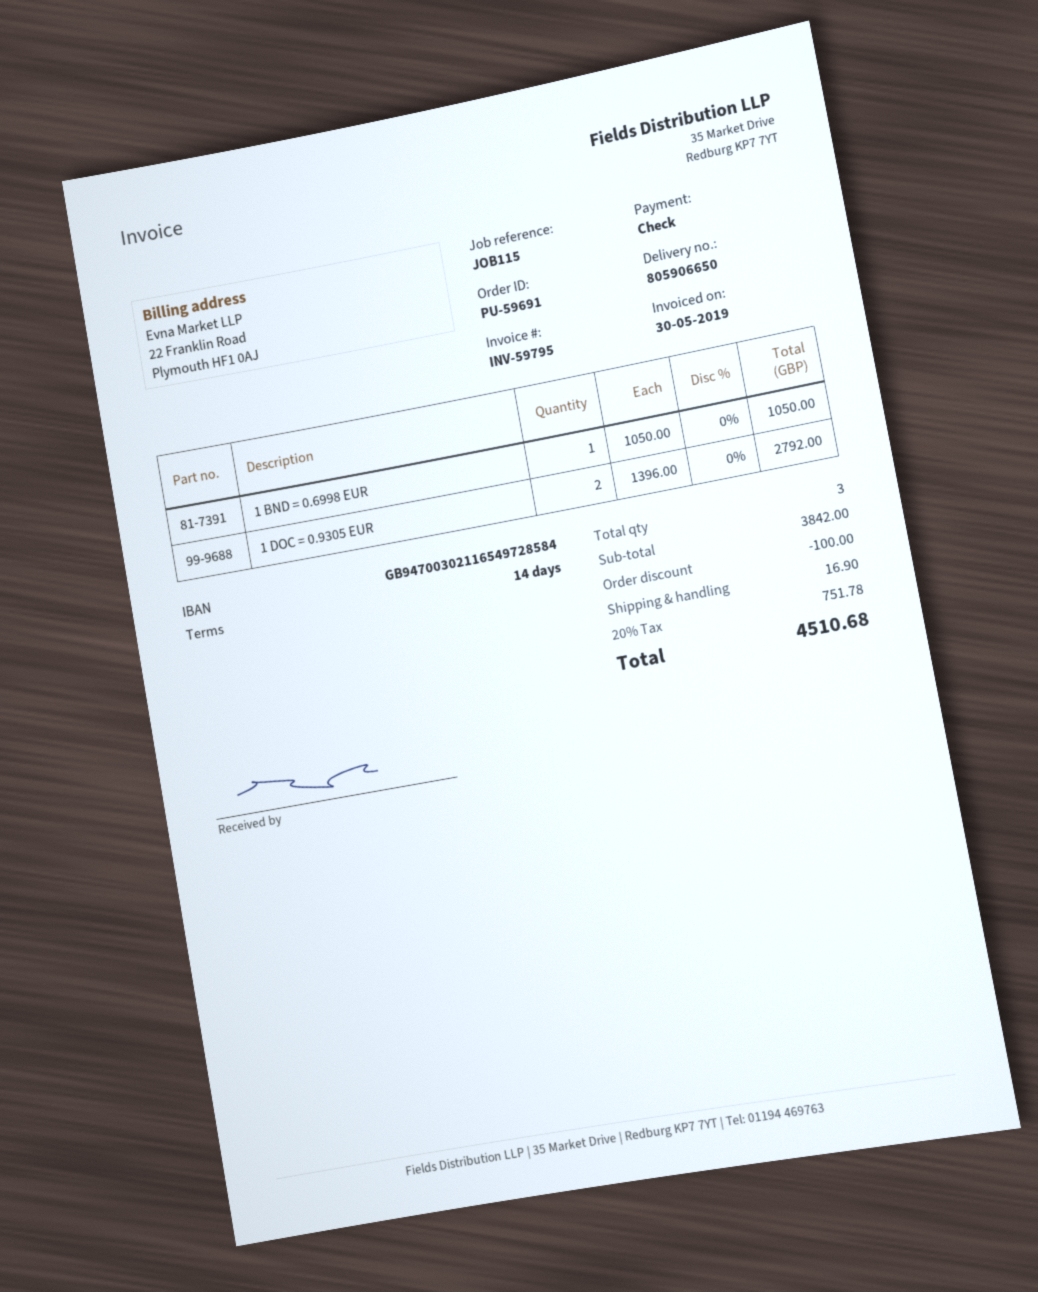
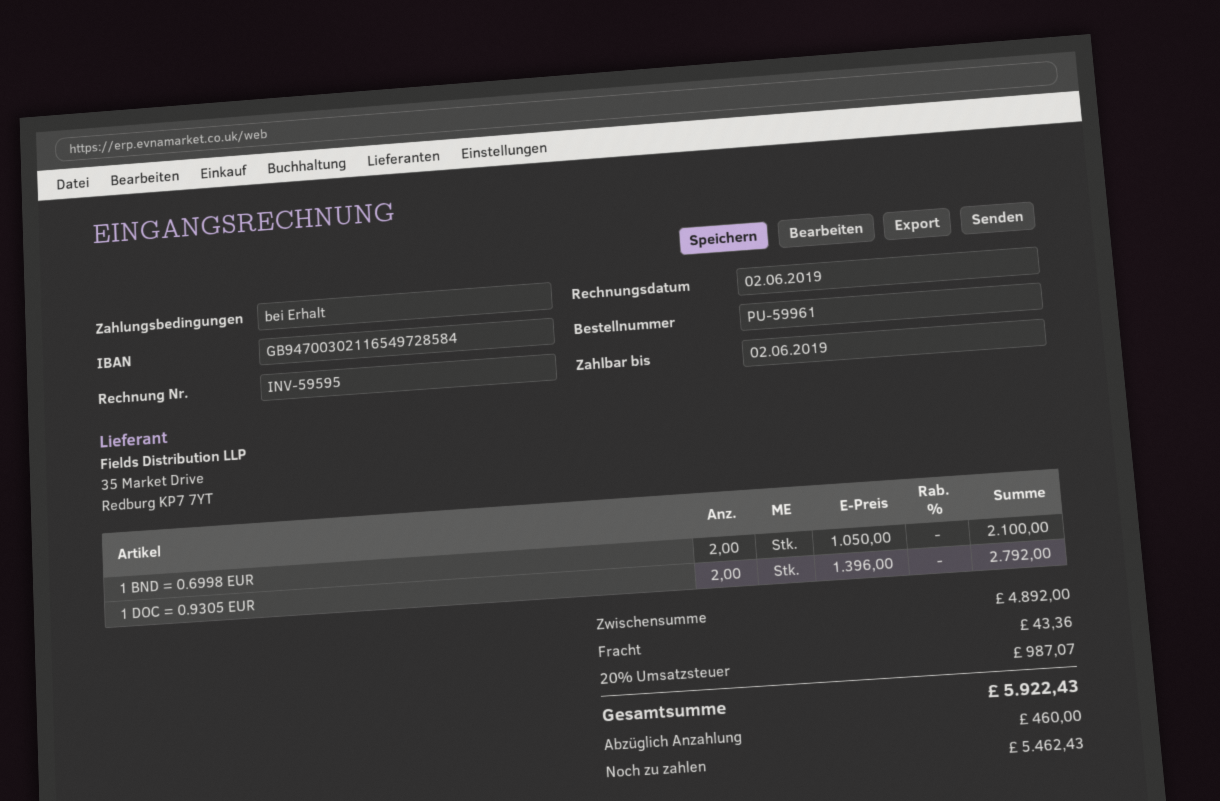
order number: PU-59691 -> PU-59961
invoice number: INV-59795 -> INV-59595
invoice date: 2019-05-30 -> 2019-06-02
payment terms: 14 days -> on receipt
1 BND = 0.6998 EUR: 1 x 1050.00 = 1050.00 -> 2 x 1050.00 = 2100.00
subtotal: 3842.00 -> 4892.00
discount: 100.00 -> none
shipping: 16.90 -> 43.36
tax: 20% = 751.78 -> 20% = 987.07
total: 4510.68 -> 5922.43

